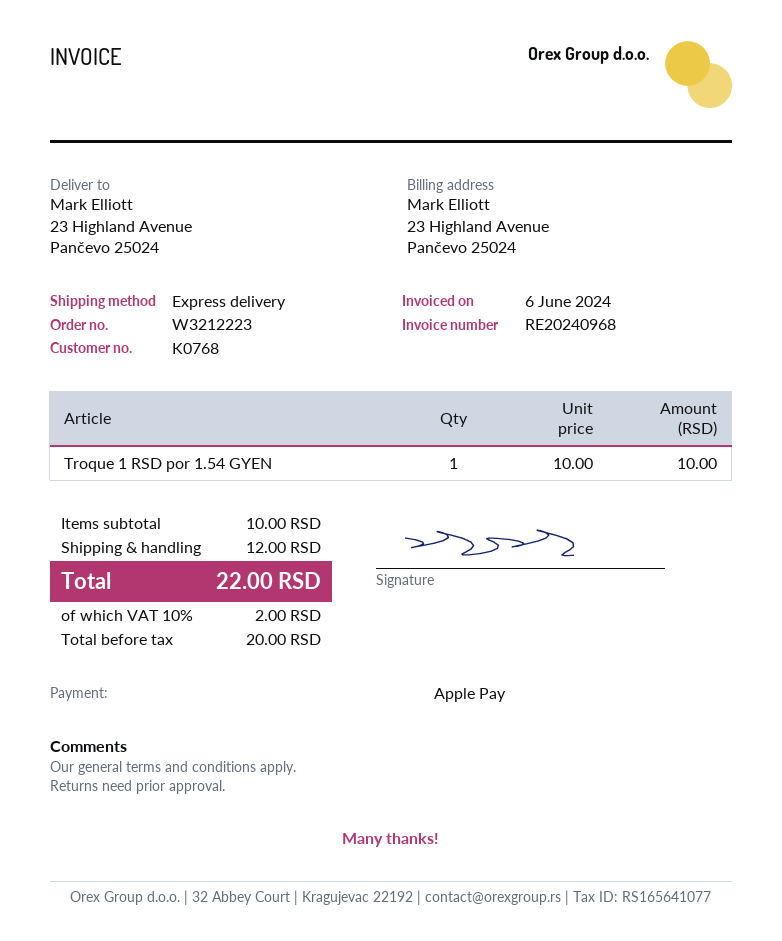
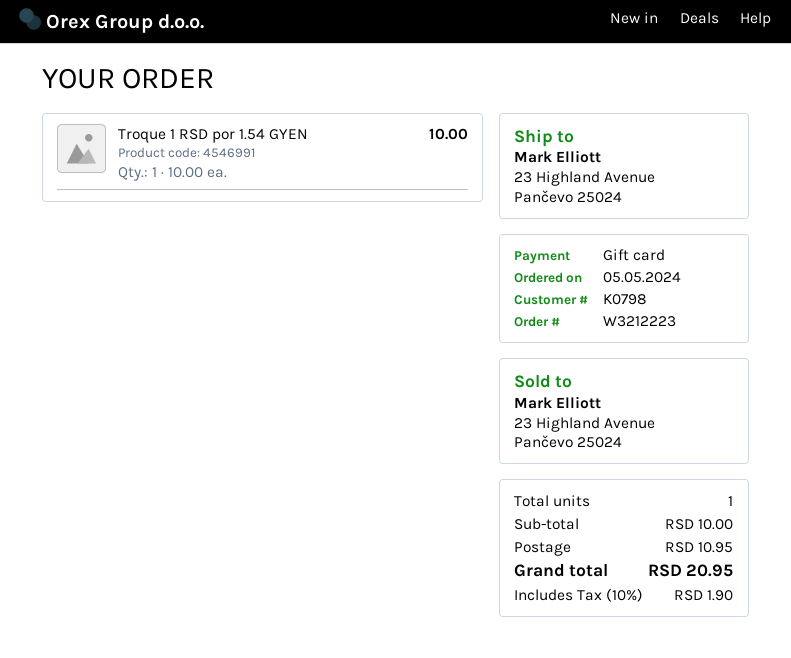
customer number: K0768 -> K0798
payment method: Apple Pay -> gift card
shipping: 12.00 -> 10.95
tax: 10% = 2.00 -> 10% = 1.90
total: 22.00 -> 20.95

